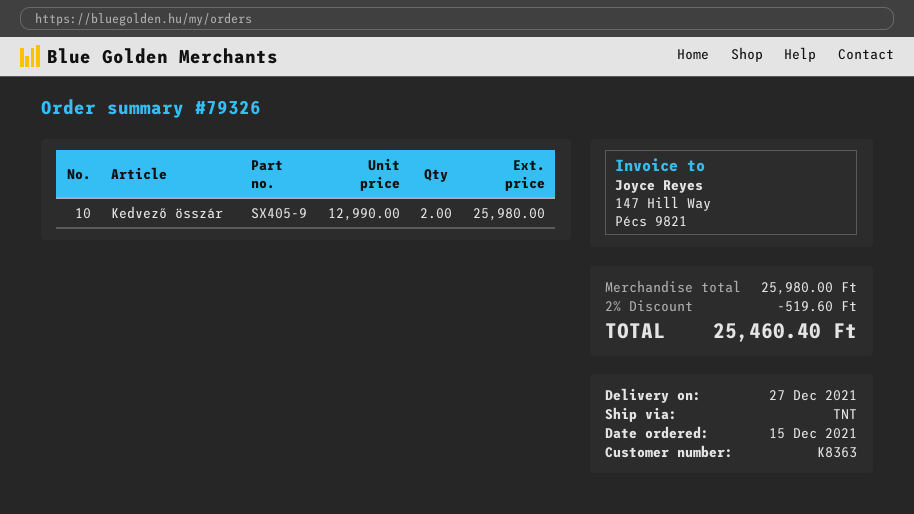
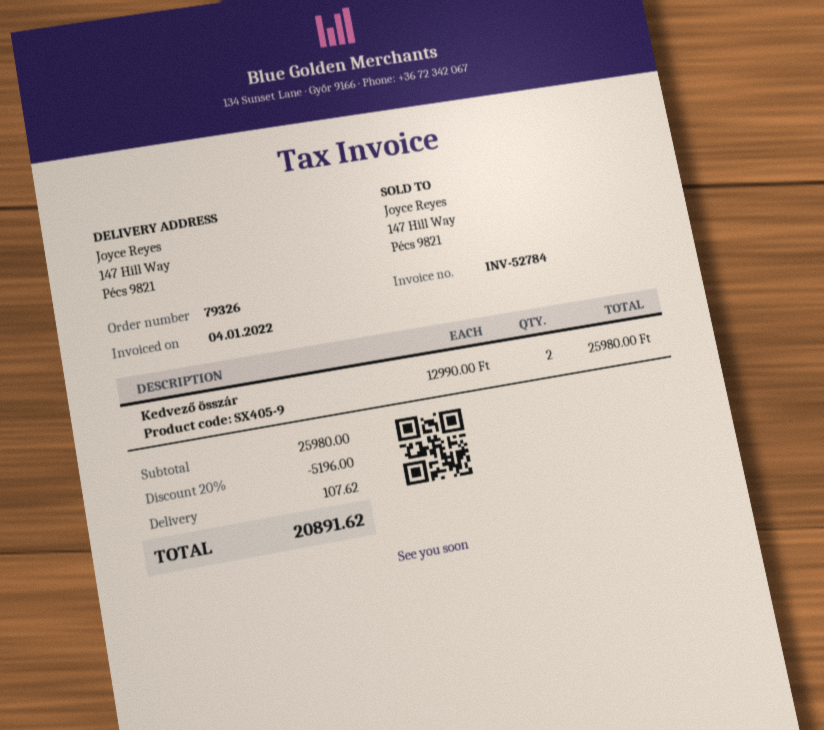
discount: 2% = 519.60 -> 20% = 5196.00
shipping: none -> 107.62
total: 25460.40 -> 20891.62

